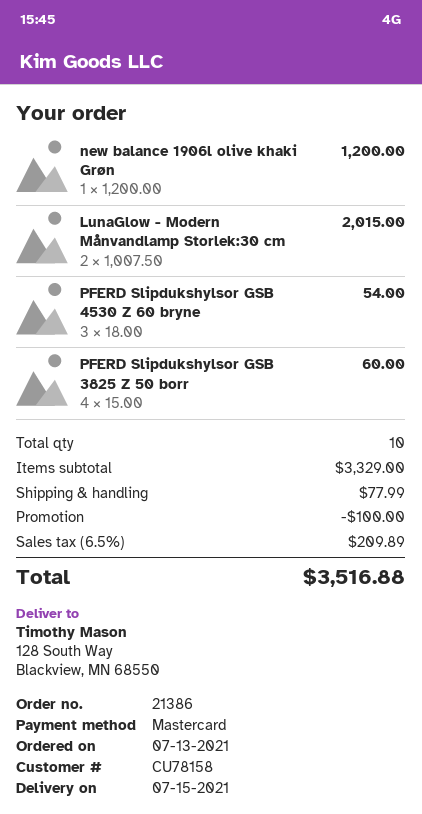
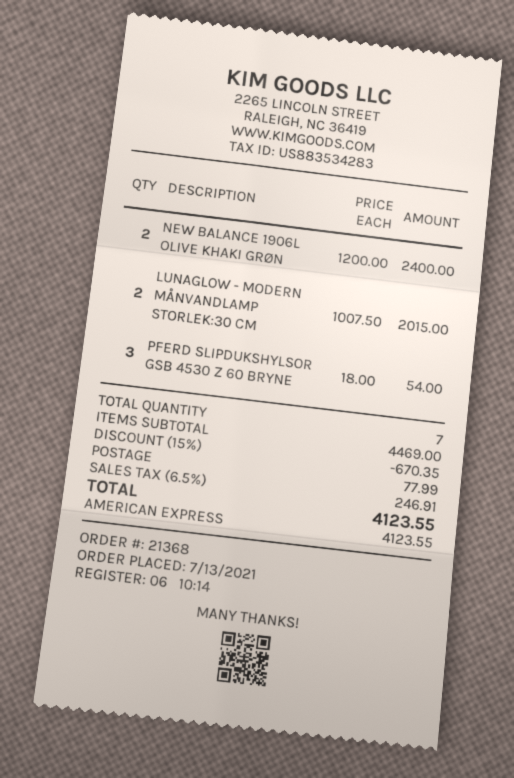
order number: 21386 -> 21368
payment method: Mastercard -> American Express
new balance 1906l olive khaki Grøn: 1 x 1200.00 = 1200.00 -> 2 x 1200.00 = 2400.00
PFERD Slipdukshylsor GSB 3825 Z 50 borr: 4 x 15.00 = 60.00 -> none
total quantity: 10 -> 7
subtotal: 3329.00 -> 4469.00
discount: 100.00 -> 670.35
tax: 6.5% = 209.89 -> 6.5% = 246.91
total: 3516.88 -> 4123.55

